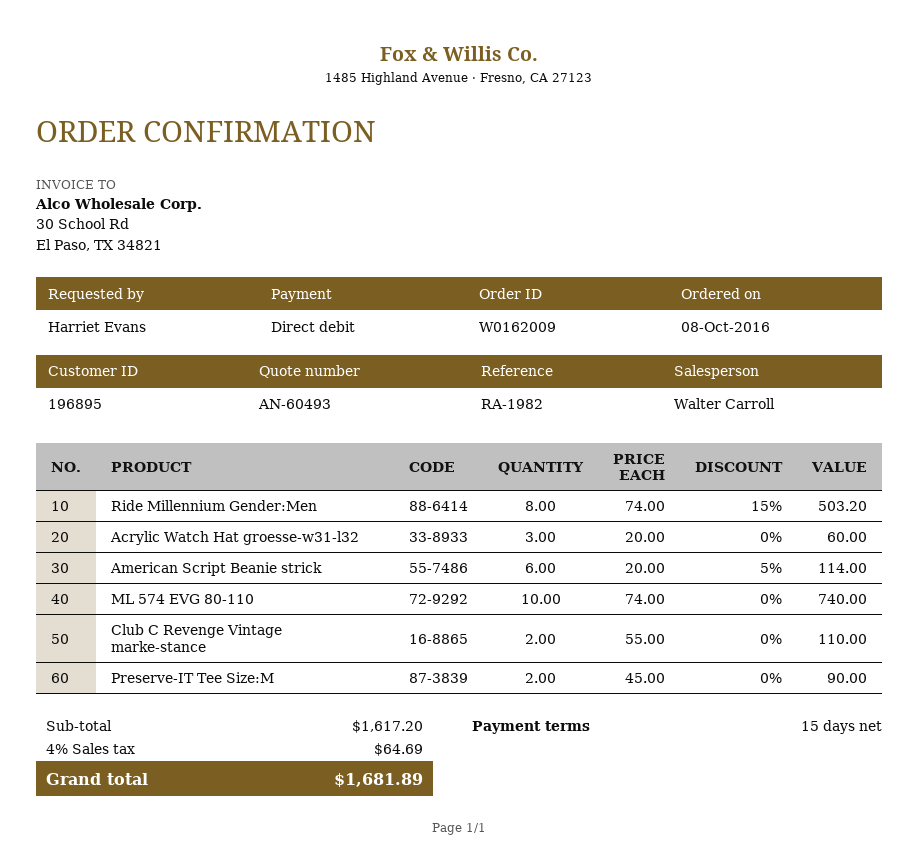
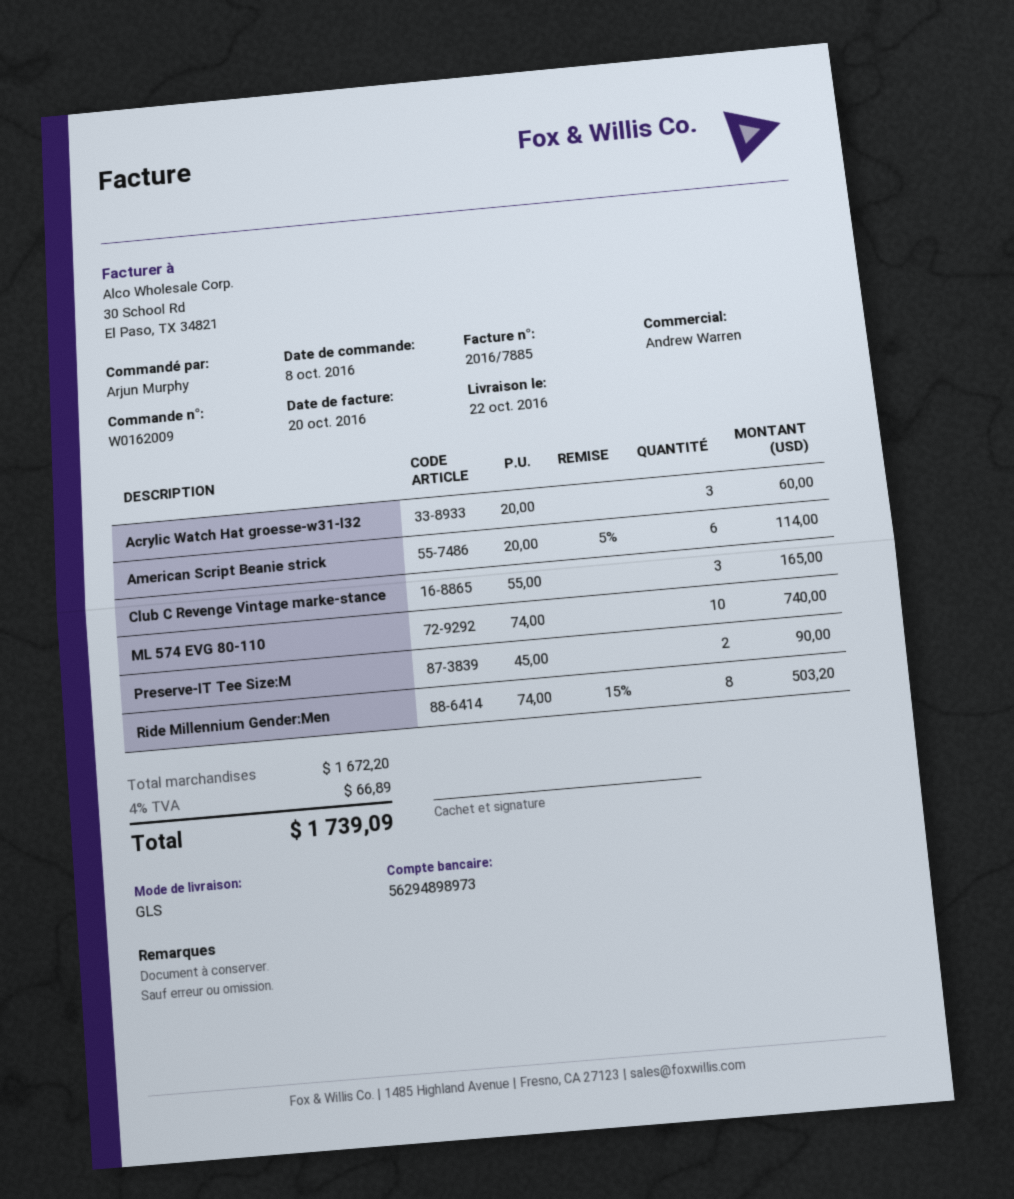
ordered by: Harriet Evans -> Arjun Murphy
sales rep: Walter Carroll -> Andrew Warren
Club C Revenge Vintage marke-stance: 2 x 55.00 = 110.00 -> 3 x 55.00 = 165.00
subtotal: 1617.20 -> 1672.20
tax: 4% = 64.69 -> 4% = 66.89
total: 1681.89 -> 1739.09

